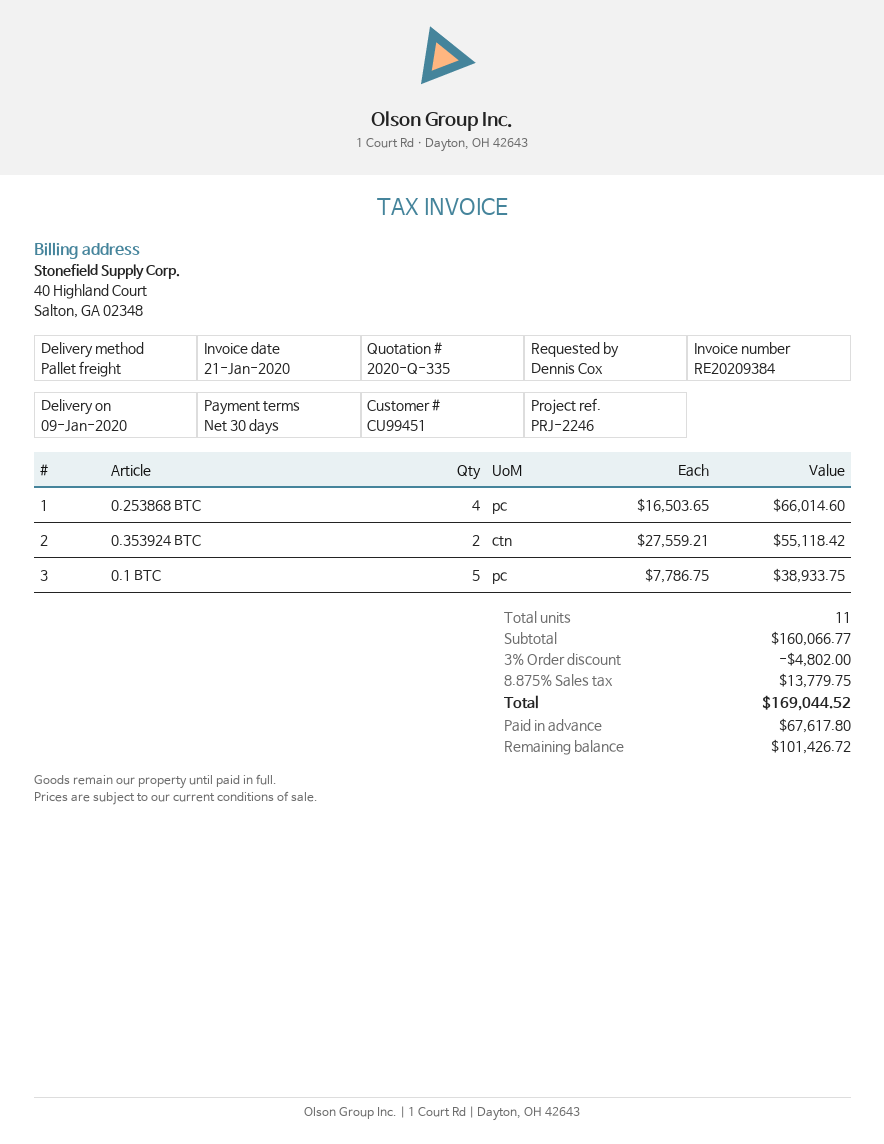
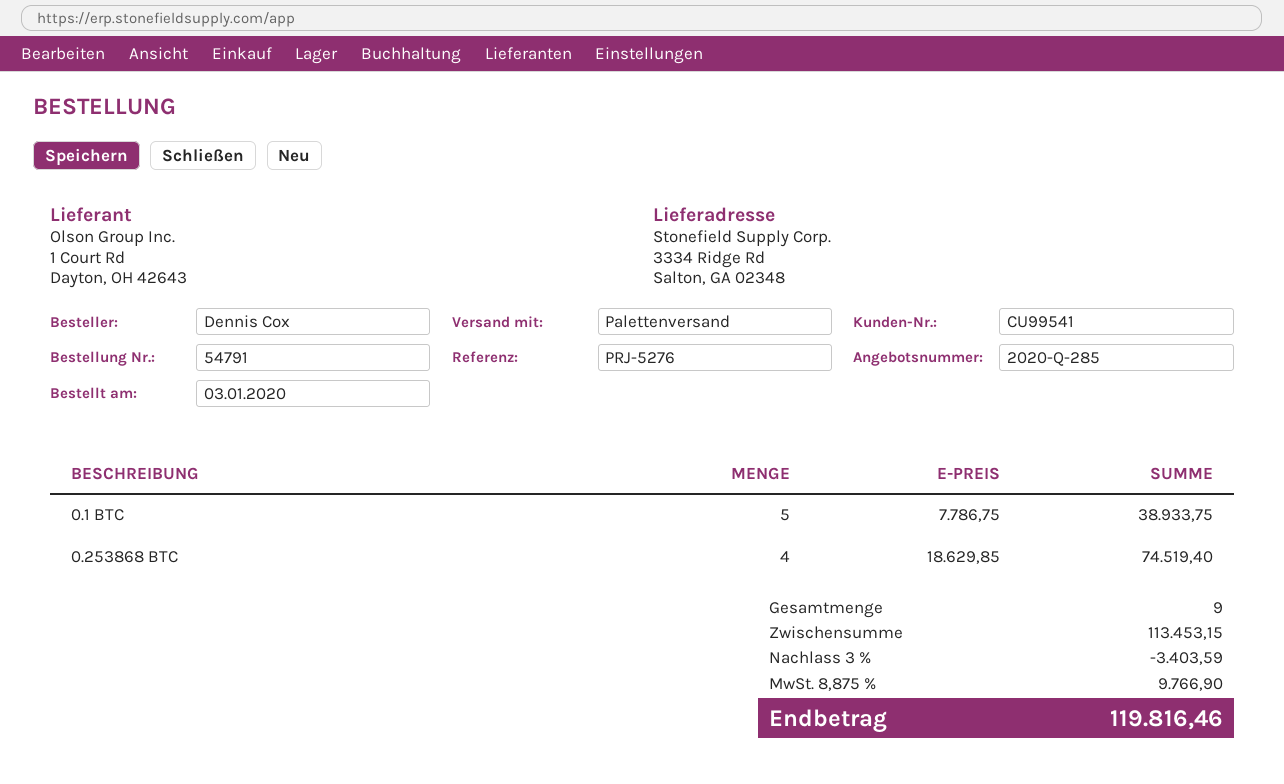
quote number: 2020-Q-335 -> 2020-Q-285
customer number: CU99451 -> CU99541
reference: PRJ-2246 -> PRJ-5276
0.253868 BTC: 4 x 16503.65 = 66014.60 -> 4 x 18629.85 = 74519.40
0.353924 BTC: 2 x 27559.21 = 55118.42 -> none
total quantity: 11 -> 9
subtotal: 160066.77 -> 113453.15
discount: 3% = 4802.00 -> 3% = 3403.59
tax: 8.875% = 13779.75 -> 8.875% = 9766.90
total: 169044.52 -> 119816.46

